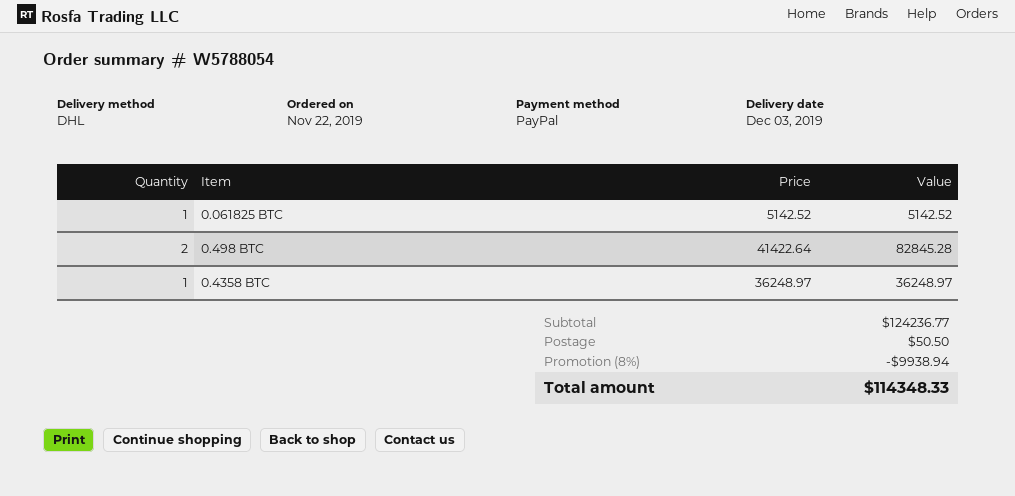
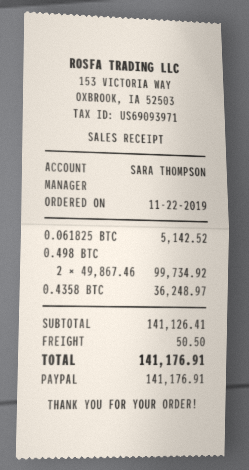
0.498 BTC: 2 x 41422.64 = 82845.28 -> 2 x 49867.46 = 99734.92
subtotal: 124236.77 -> 141126.41
discount: 8% = 9938.94 -> none
total: 114348.33 -> 141176.91

